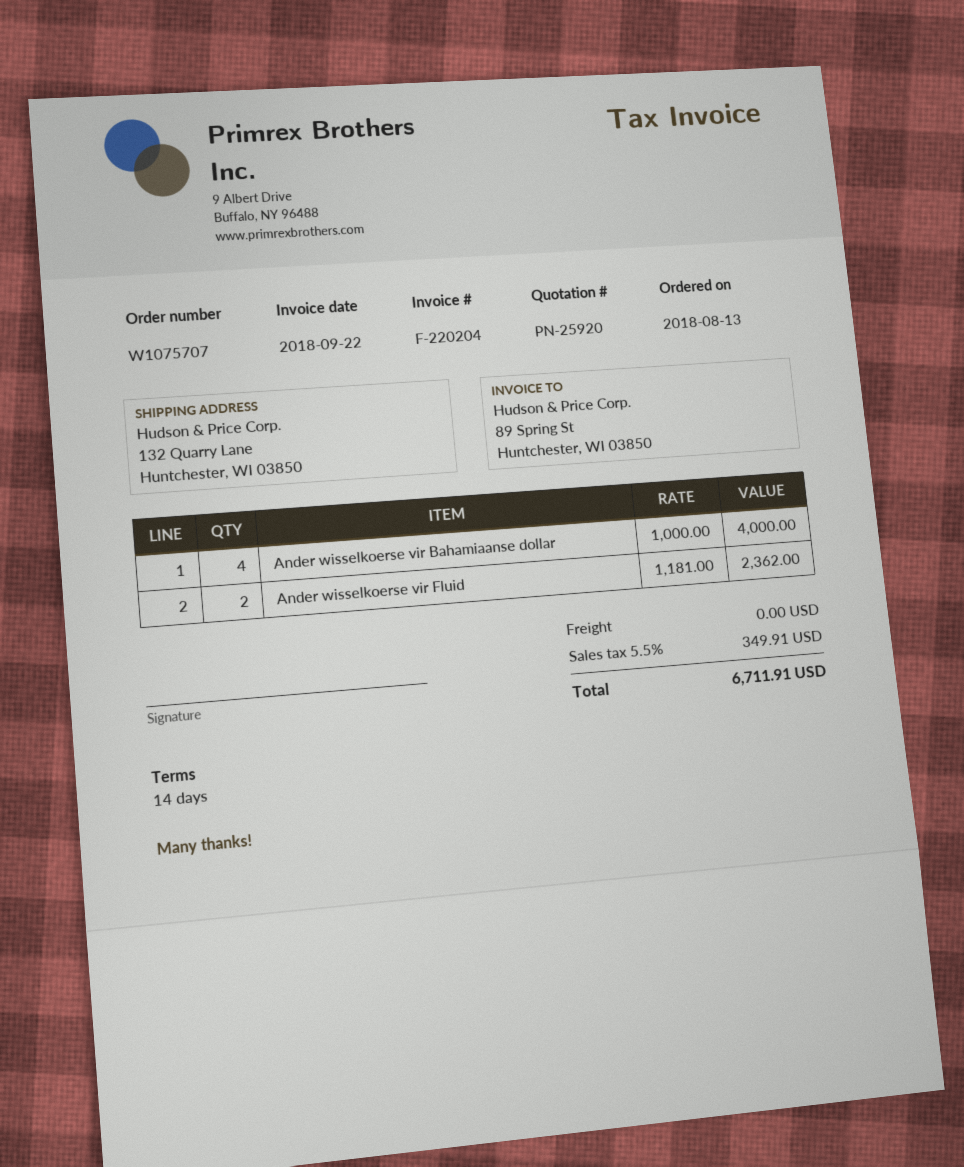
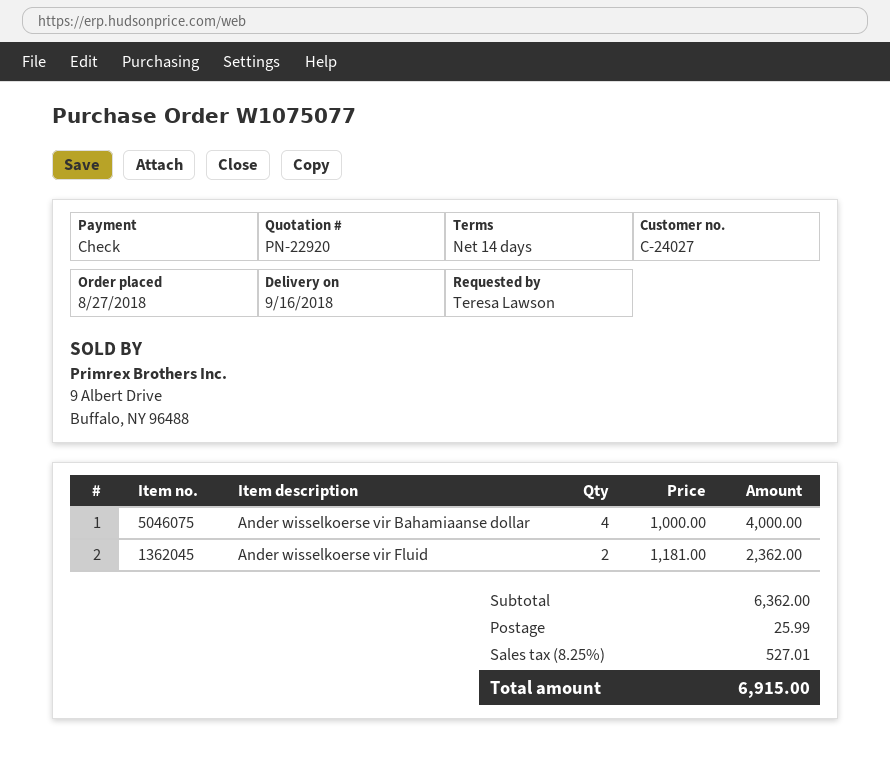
quote number: PN-25920 -> PN-22920
order number: W1075707 -> W1075077
order date: 2018-08-13 -> 2018-08-27
shipping: 0.00 -> 25.99
tax: 5.5% = 349.91 -> 8.25% = 527.01
total: 6711.91 -> 6915.00

